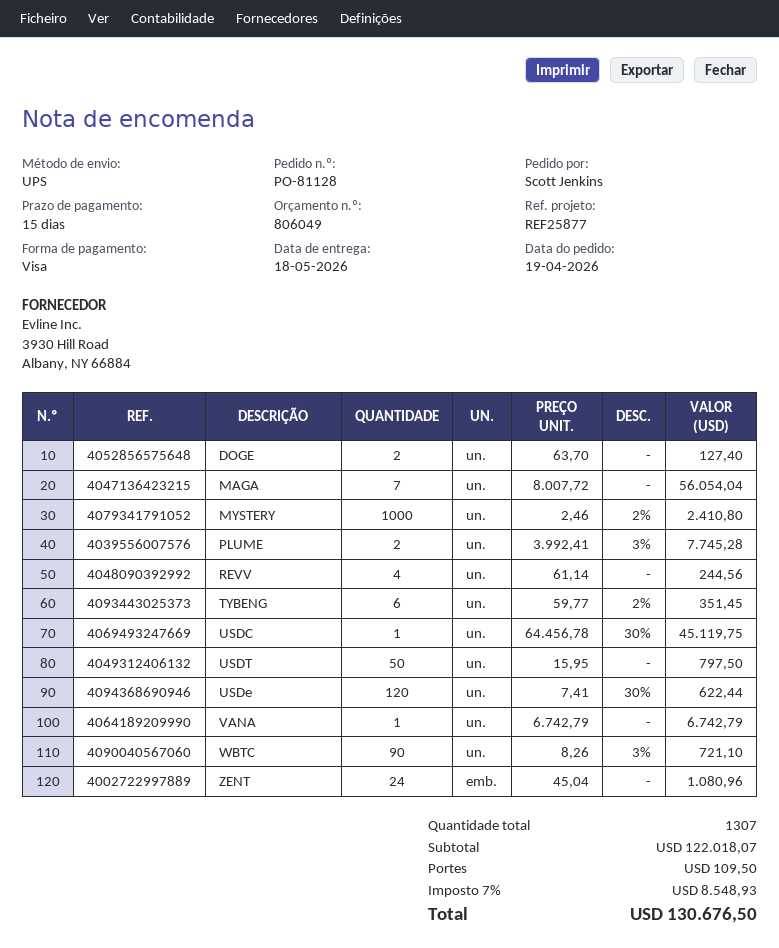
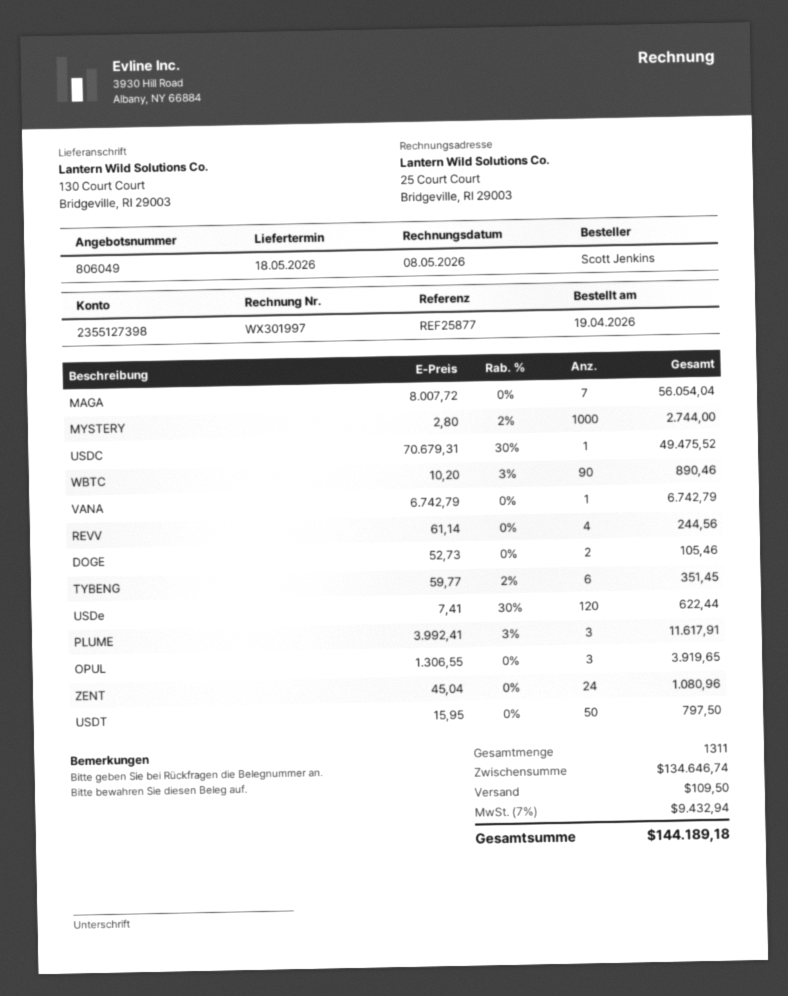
DOGE: 2 x 63.70 = 127.40 -> 2 x 52.73 = 105.46
MYSTERY: 1000 x 2.46 - 2% = 2410.80 -> 1000 x 2.80 - 2% = 2744.00
PLUME: 2 x 3992.41 - 3% = 7745.28 -> 3 x 3992.41 - 3% = 11617.91
USDC: 1 x 64456.78 - 30% = 45119.75 -> 1 x 70679.31 - 30% = 49475.52
WBTC: 90 x 8.26 - 3% = 721.10 -> 90 x 10.20 - 3% = 890.46
OPUL: none -> 3 x 1306.55 = 3919.65
total quantity: 1307 -> 1311
subtotal: 122018.07 -> 134646.74
tax: 7% = 8548.93 -> 7% = 9432.94
total: 130676.50 -> 144189.18

